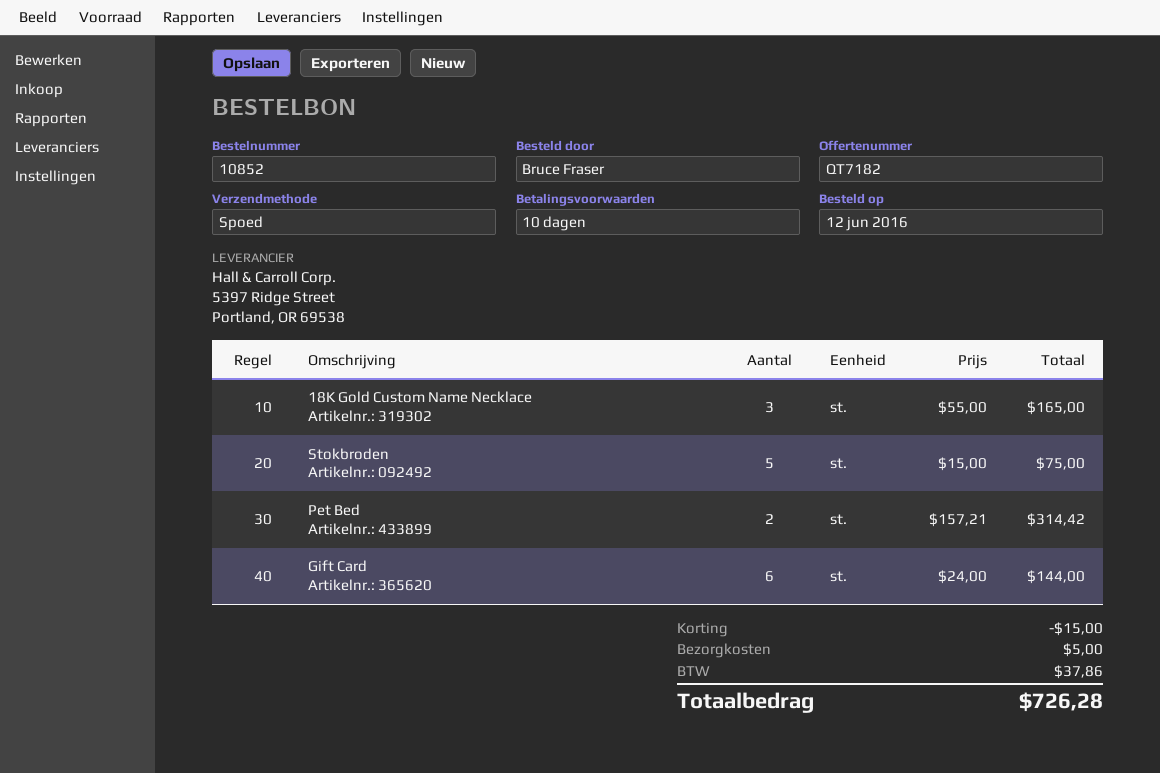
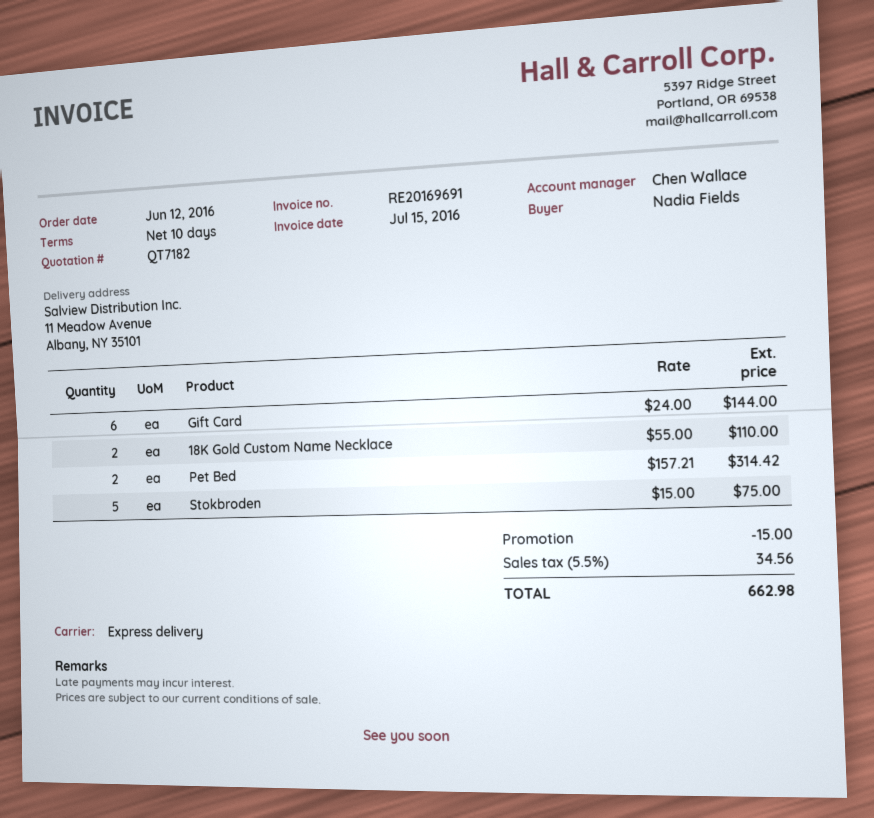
ordered by: Bruce Fraser -> Nadia Fields
18K Gold Custom Name Necklace: 3 x 55.00 = 165.00 -> 2 x 55.00 = 110.00
shipping: 5.00 -> none
tax: 37.86 -> 34.56
total: 726.28 -> 662.98

